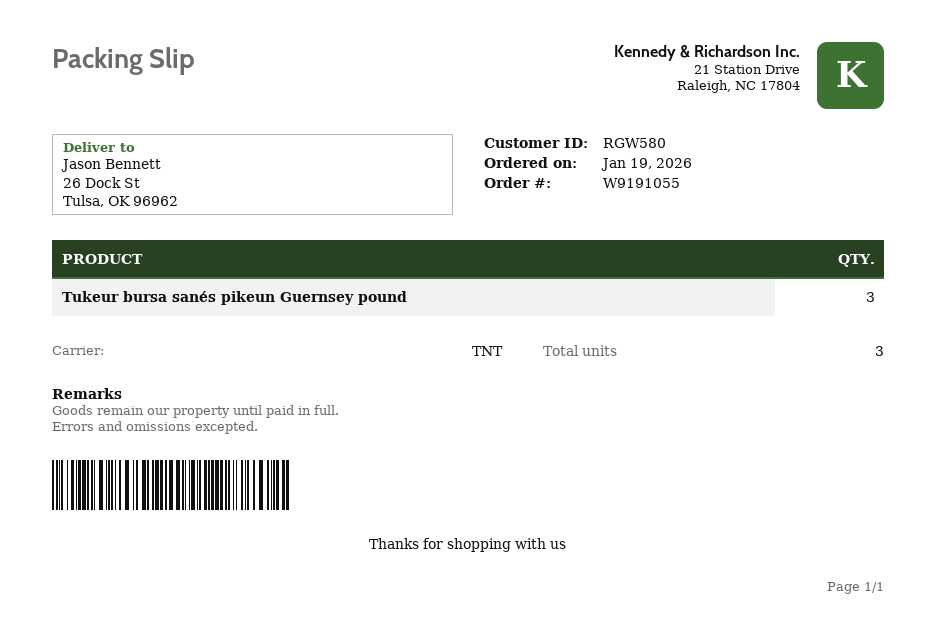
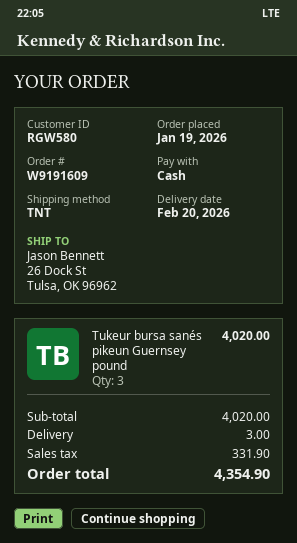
order number: W9191055 -> W9191609

